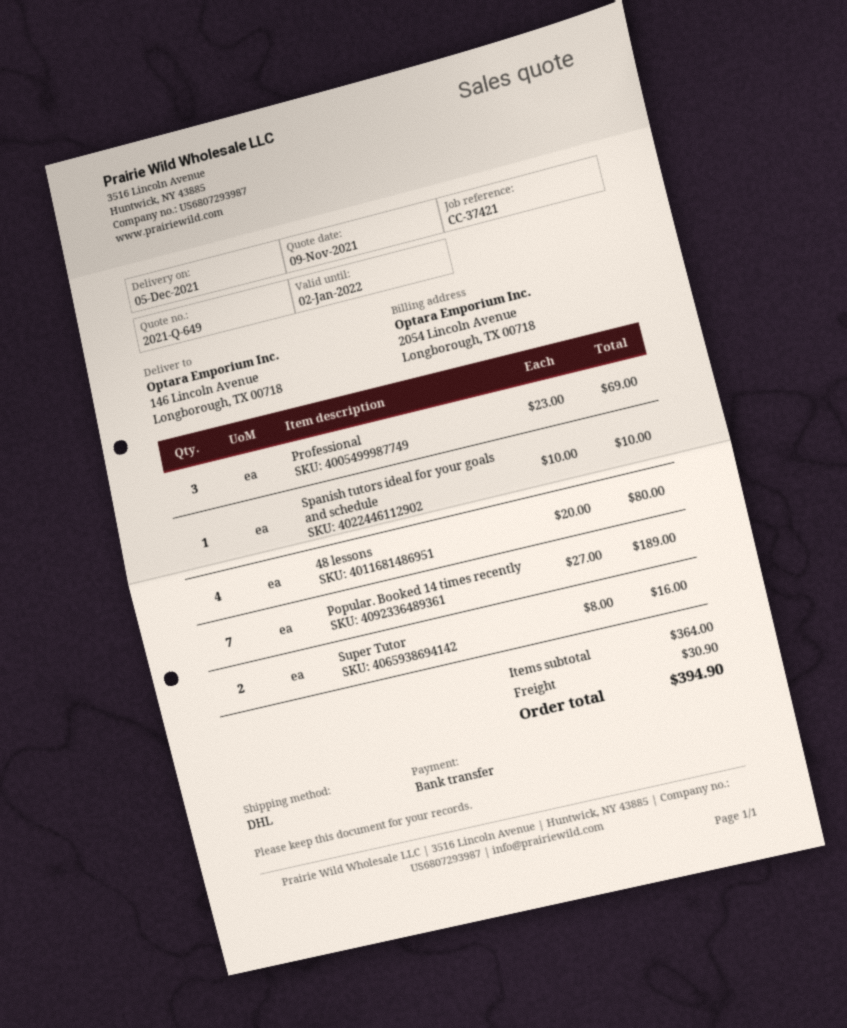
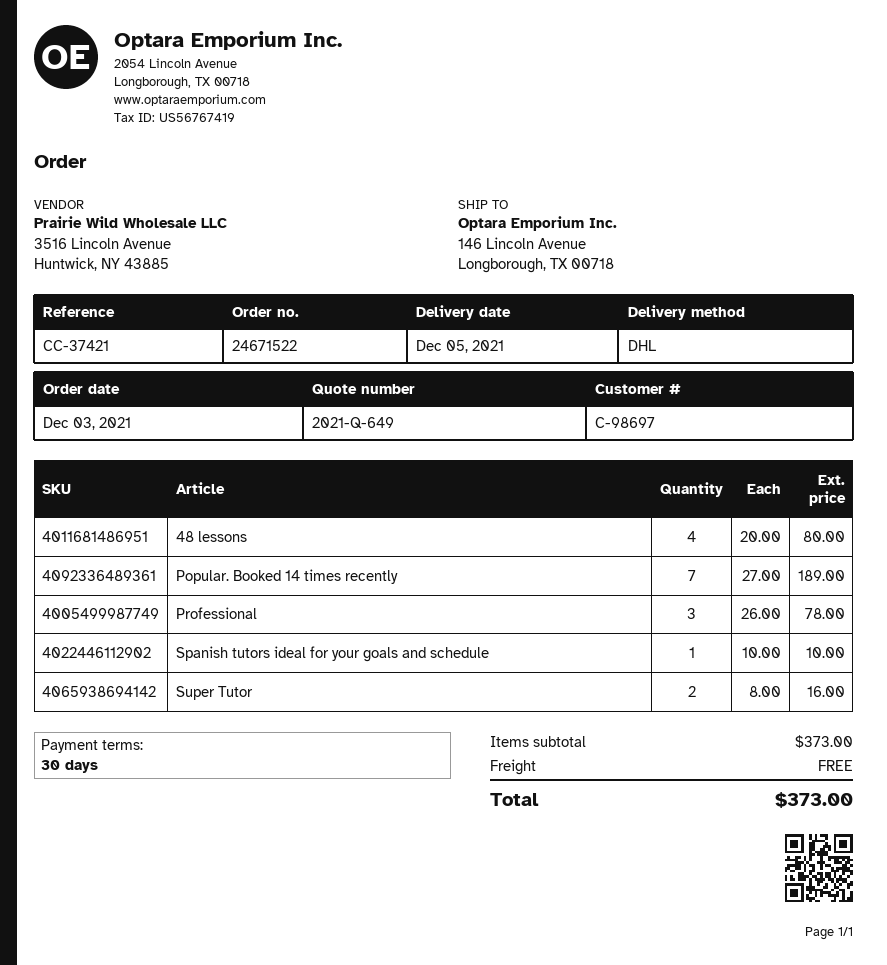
Professional: 3 x 23.00 = 69.00 -> 3 x 26.00 = 78.00
subtotal: 364.00 -> 373.00
shipping: 30.90 -> 0.00
total: 394.90 -> 373.00

